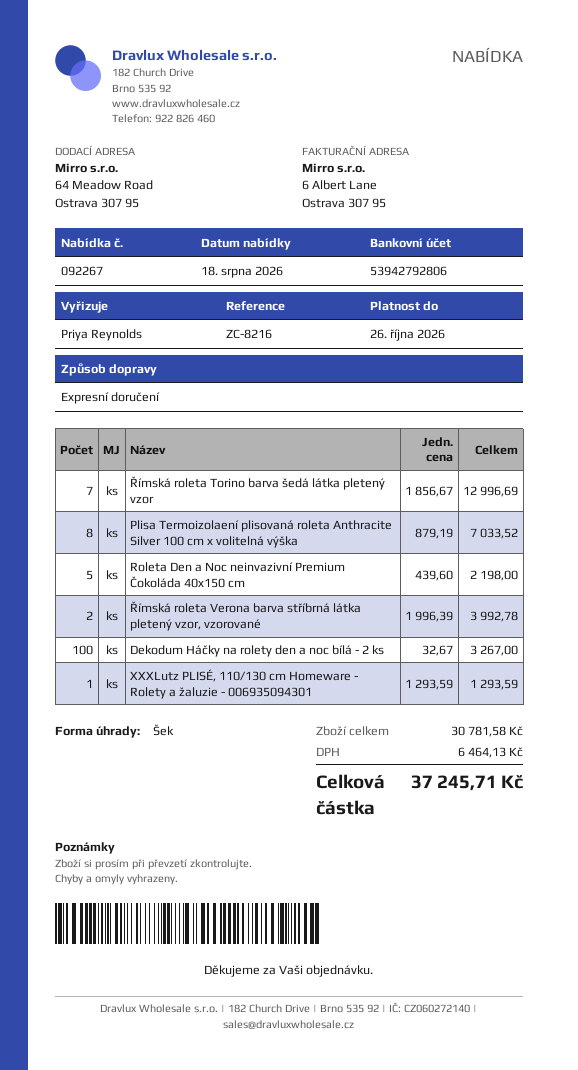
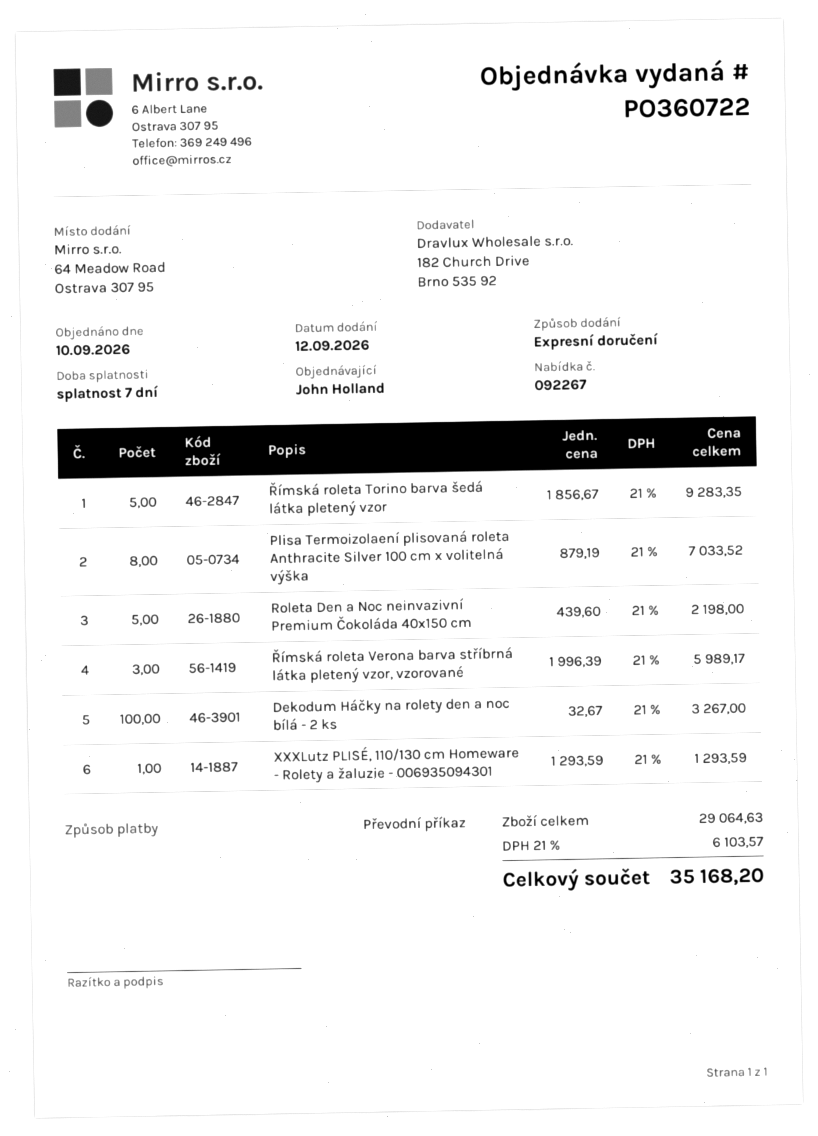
payment method: cheque -> bank transfer
Římská roleta Torino barva šedá látka pletený vzor: 7 x 1856.67 = 12996.69 -> 5 x 1856.67 = 9283.35
Římská roleta Verona barva stříbrná látka pletený vzor, vzorované: 2 x 1996.39 = 3992.78 -> 3 x 1996.39 = 5989.17
subtotal: 30781.58 -> 29064.63
tax: 6464.13 -> 6103.57
total: 37245.71 -> 35168.20

